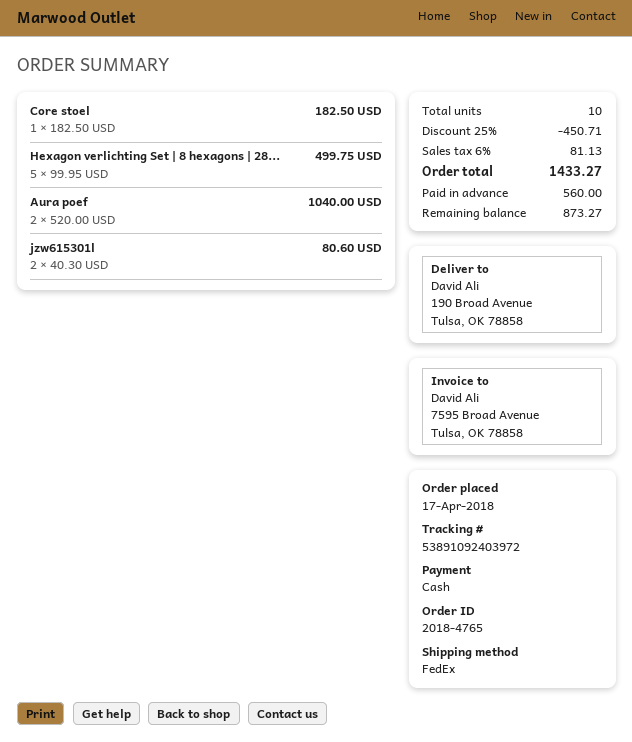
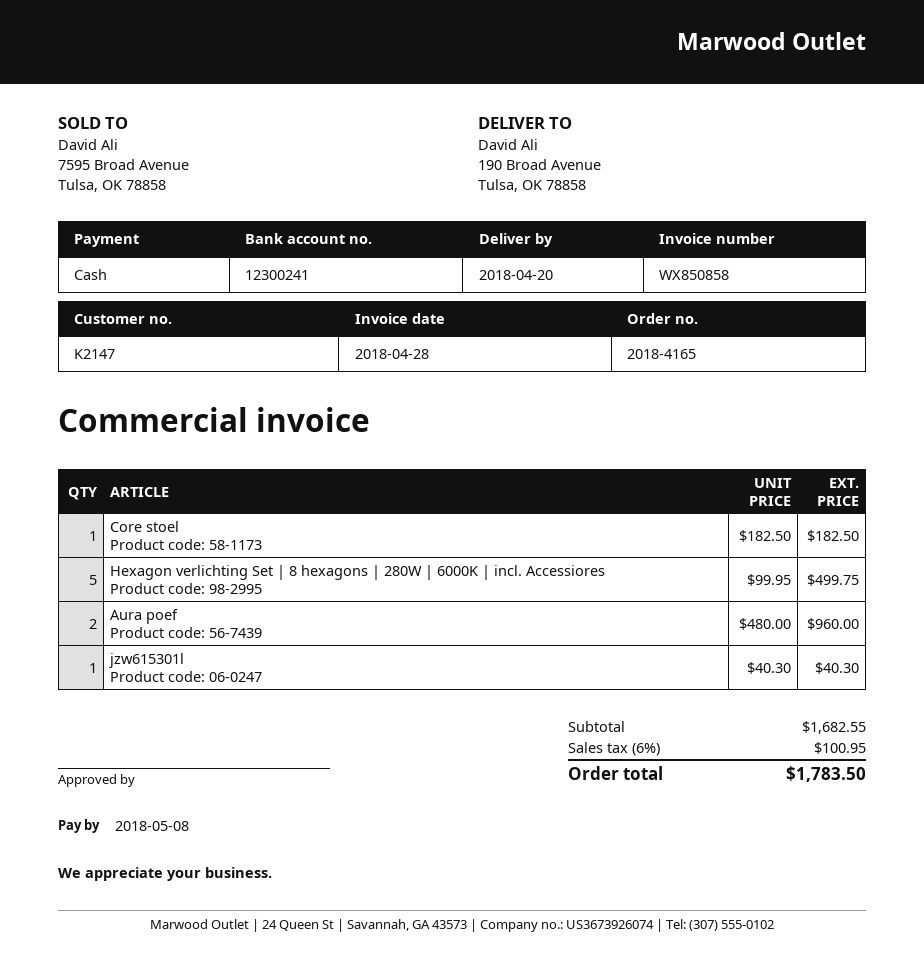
order number: 2018-4765 -> 2018-4165
Aura poef: 2 x 520.00 = 1040.00 -> 2 x 480.00 = 960.00
jzw615301l: 2 x 40.30 = 80.60 -> 1 x 40.30 = 40.30
discount: 25% = 450.71 -> none
tax: 6% = 81.13 -> 6% = 100.95
total: 1433.27 -> 1783.50

